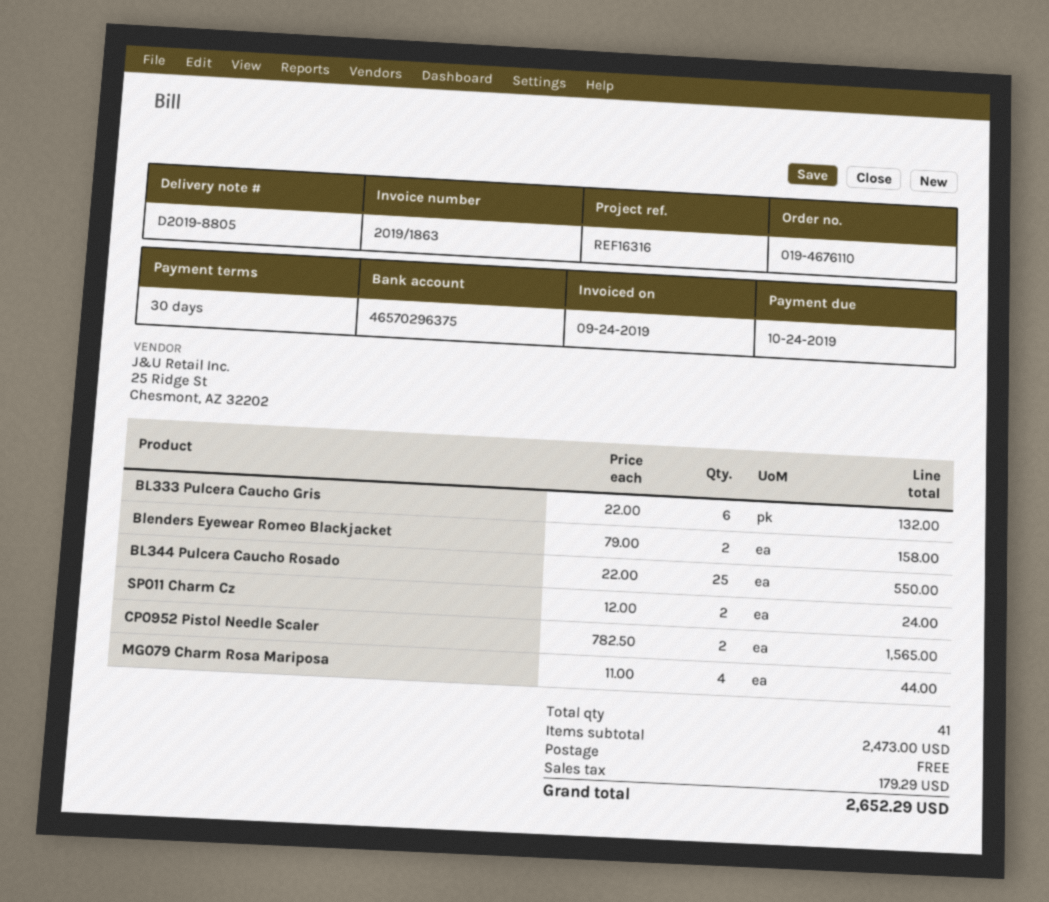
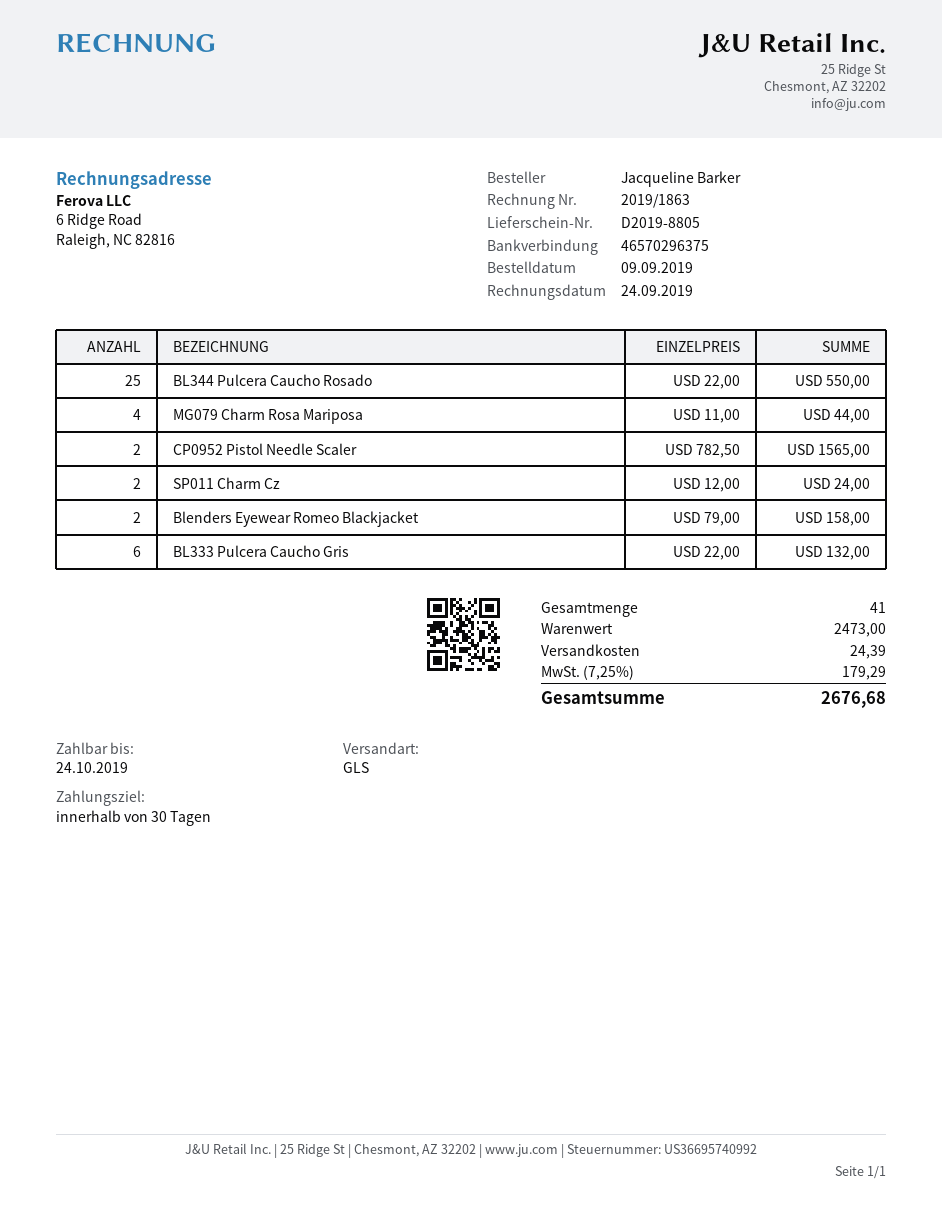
shipping: 0.00 -> 24.39
total: 2652.29 -> 2676.68

